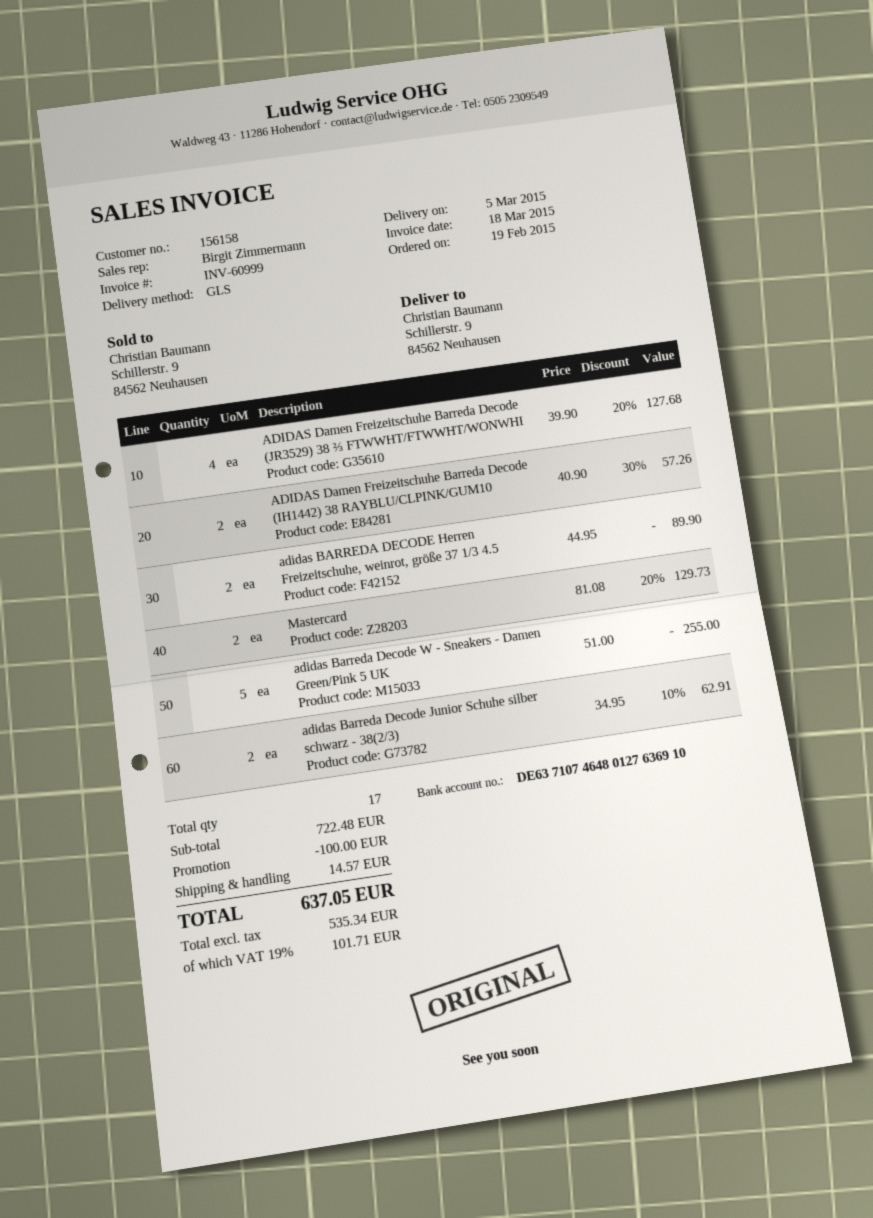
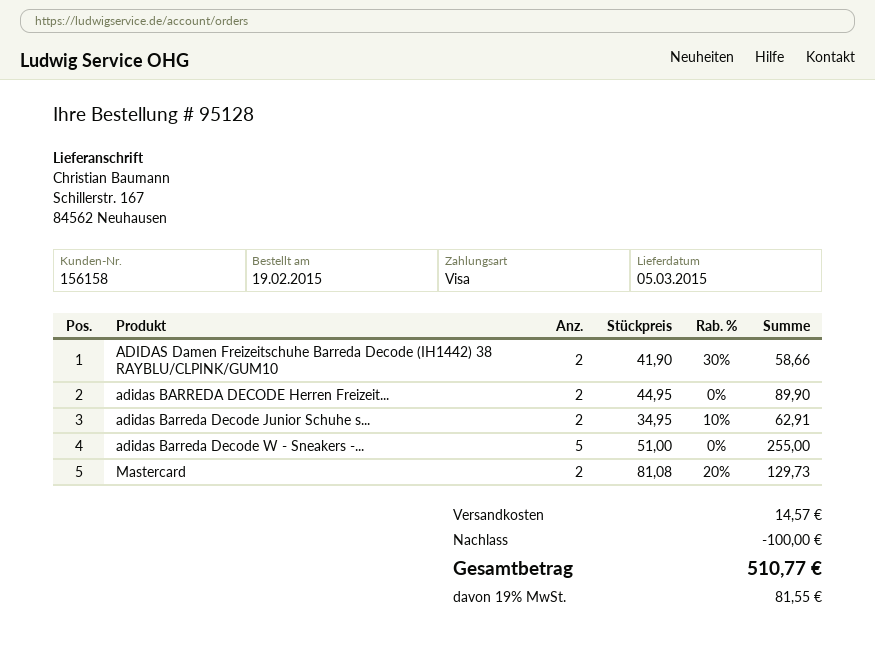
ship to: Schillerstr. 9, 84562 Neuhausen -> Schillerstr. 167, 84562 Neuhausen
ADIDAS Damen Freizeitschuhe Barreda Decode (JR3529) 38 ⅔ FTWWHT/FTWWHT/WONWHI: 4 x 39.90 - 20% = 127.68 -> none
ADIDAS Damen Freizeitschuhe Barreda Decode (IH1442) 38 RAYBLU/CLPINK/GUM10: 2 x 40.90 - 30% = 57.26 -> 2 x 41.90 - 30% = 58.66
tax: 19% = 101.71 -> 19% = 81.55
total: 637.05 -> 510.77

